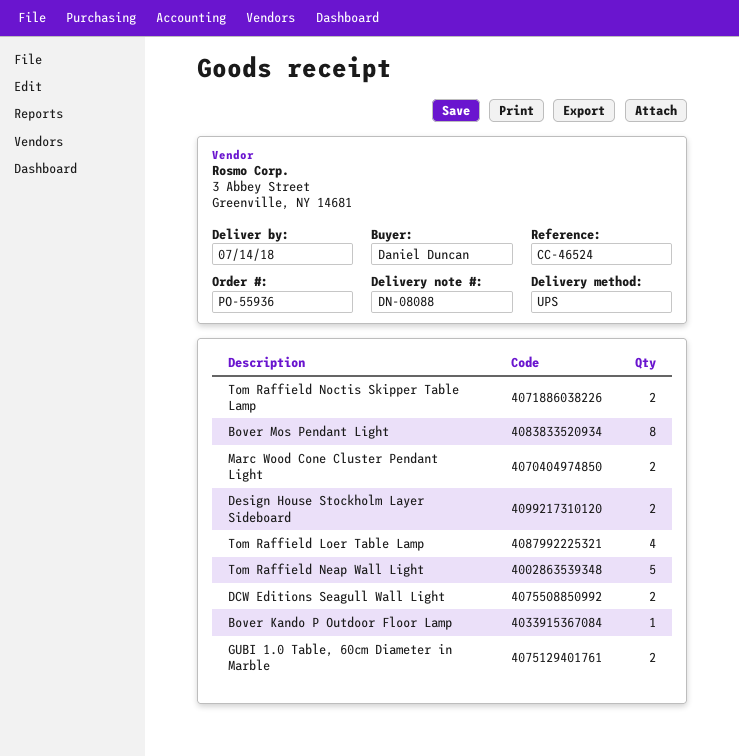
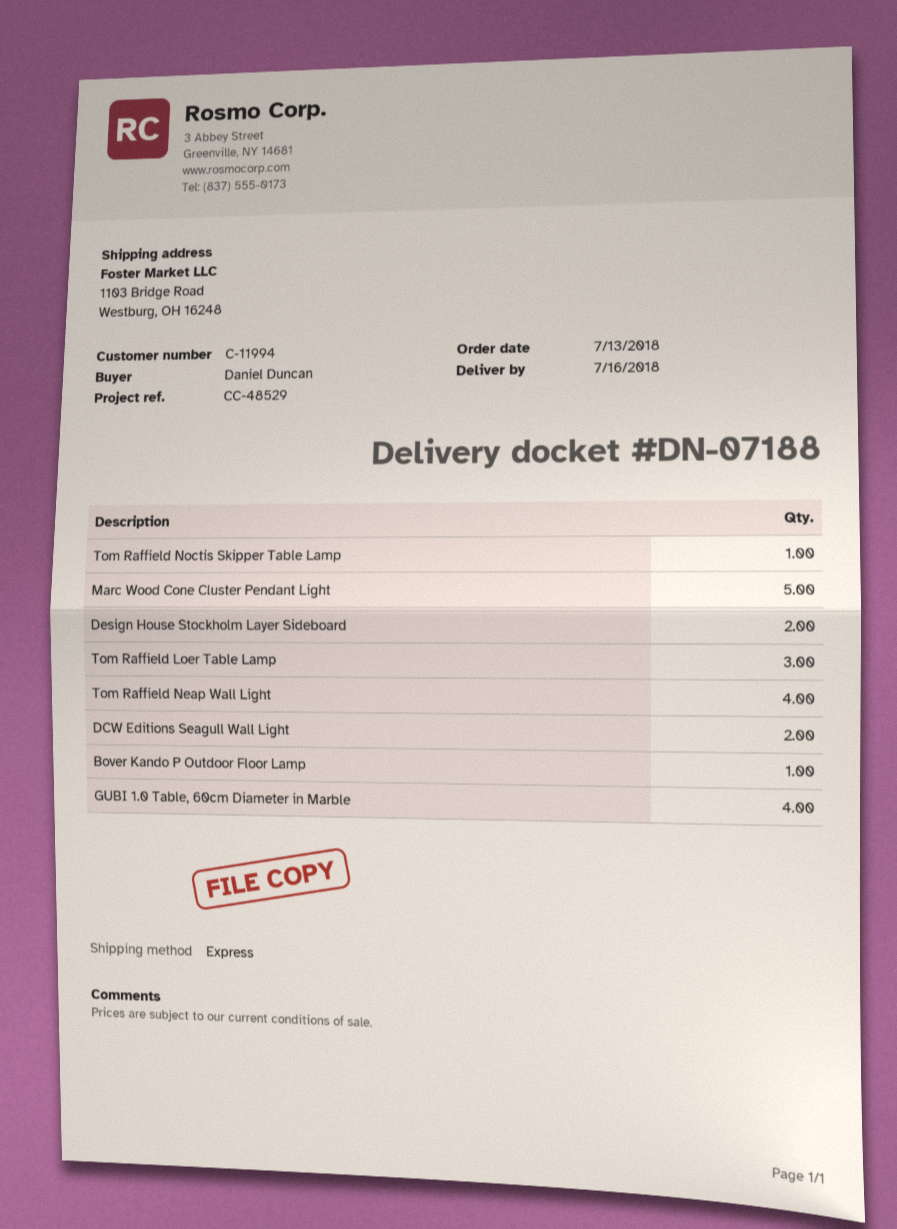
delivery note number: DN-08088 -> DN-07188
delivery date: 2018-07-14 -> 2018-07-16
reference: CC-46524 -> CC-48529
shipping method: UPS -> express
Tom Raffield Noctis Skipper Table Lamp: 2 -> 1
Bover Mos Pendant Light: 8 -> none
Marc Wood Cone Cluster Pendant Light: 2 -> 5
Tom Raffield Loer Table Lamp: 4 -> 3
Tom Raffield Neap Wall Light: 5 -> 4
GUBI 1.0 Table, 60cm Diameter in Marble: 2 -> 4

